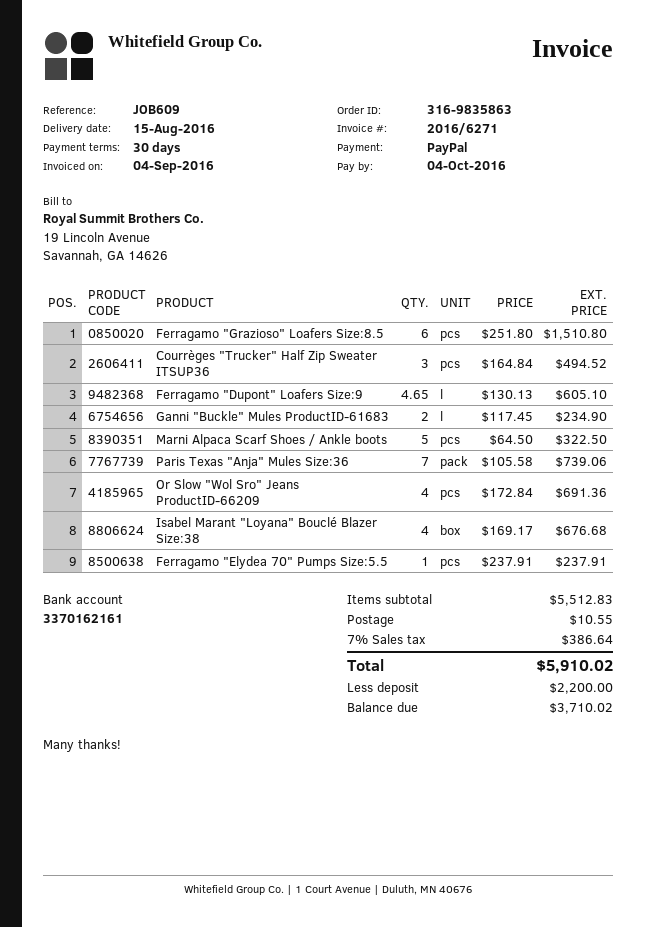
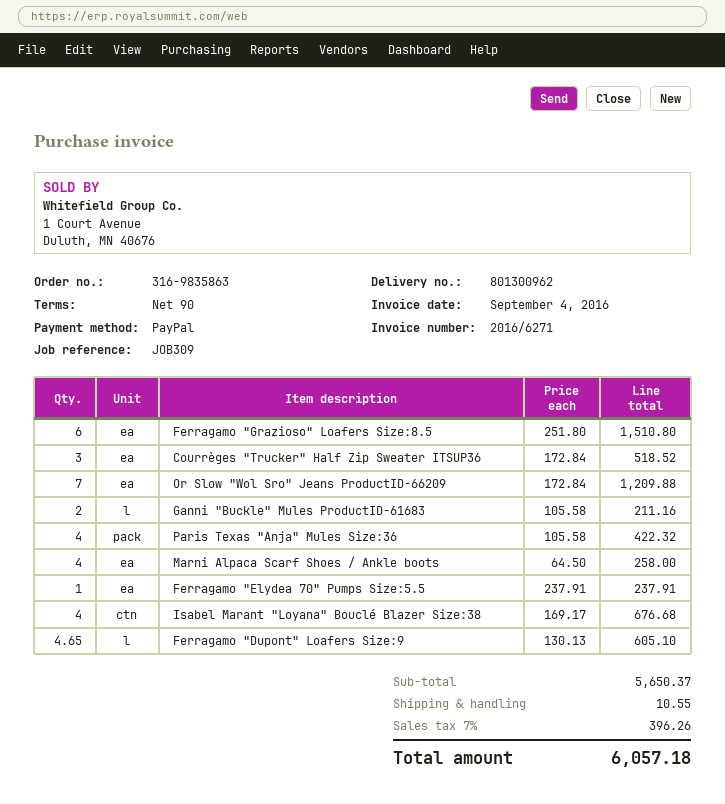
payment terms: 30 days -> 90 days
reference: JOB609 -> JOB309
Courrèges "Trucker" Half Zip Sweater ITSUP36: 3 x 164.84 = 494.52 -> 3 x 172.84 = 518.52
Ganni "Buckle" Mules ProductID-61683: 2 x 117.45 = 234.90 -> 2 x 105.58 = 211.16
Marni Alpaca Scarf Shoes / Ankle boots: 5 x 64.50 = 322.50 -> 4 x 64.50 = 258.00
Paris Texas "Anja" Mules Size:36: 7 x 105.58 = 739.06 -> 4 x 105.58 = 422.32
Or Slow "Wol Sro" Jeans ProductID-66209: 4 x 172.84 = 691.36 -> 7 x 172.84 = 1209.88
subtotal: 5512.83 -> 5650.37
tax: 7% = 386.64 -> 7% = 396.26
total: 5910.02 -> 6057.18

